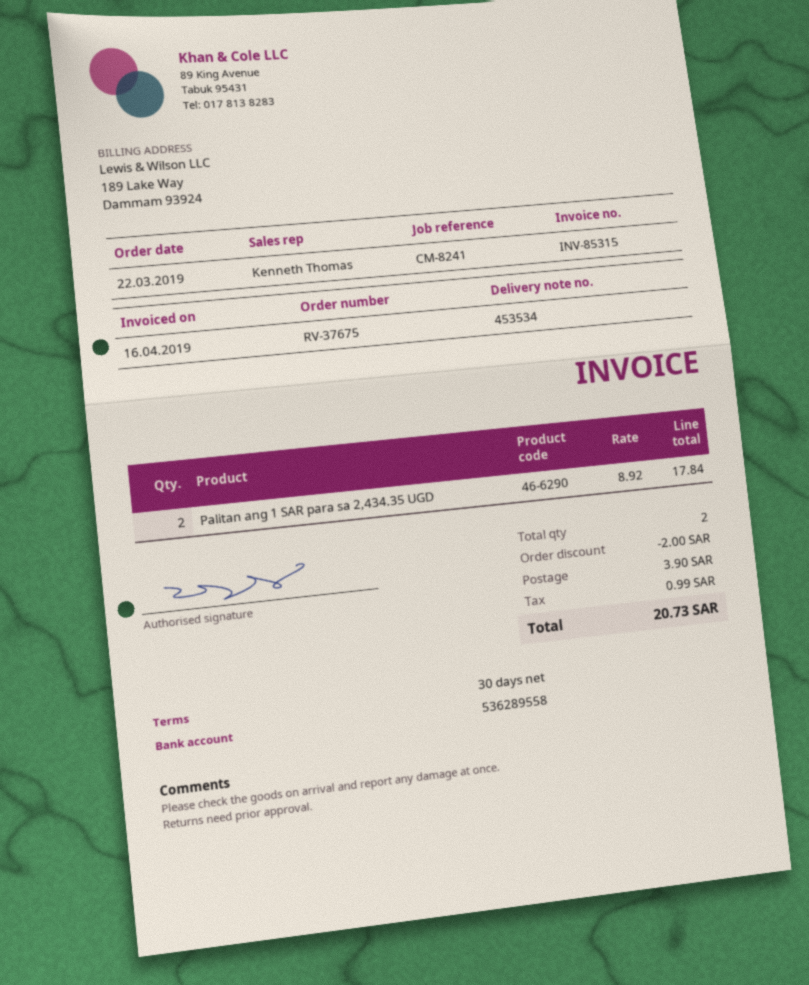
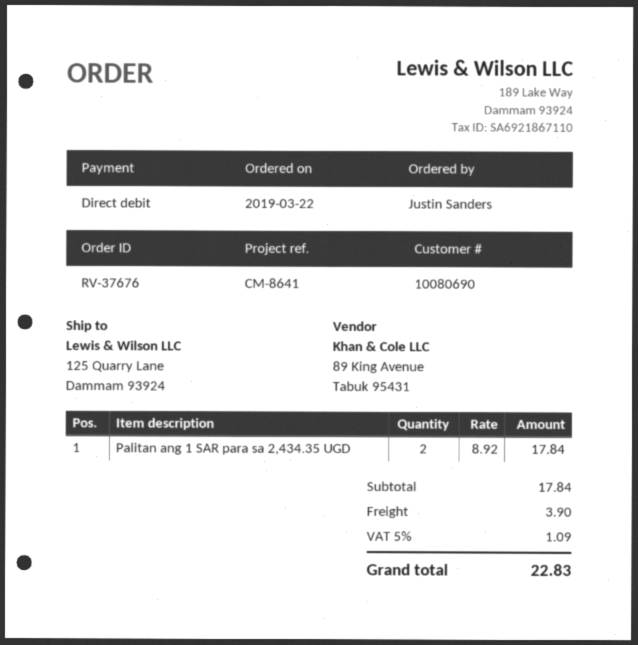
order number: RV-37675 -> RV-37676
reference: CM-8241 -> CM-8641
discount: 2.00 -> none
tax: 0.99 -> 1.09
total: 20.73 -> 22.83

